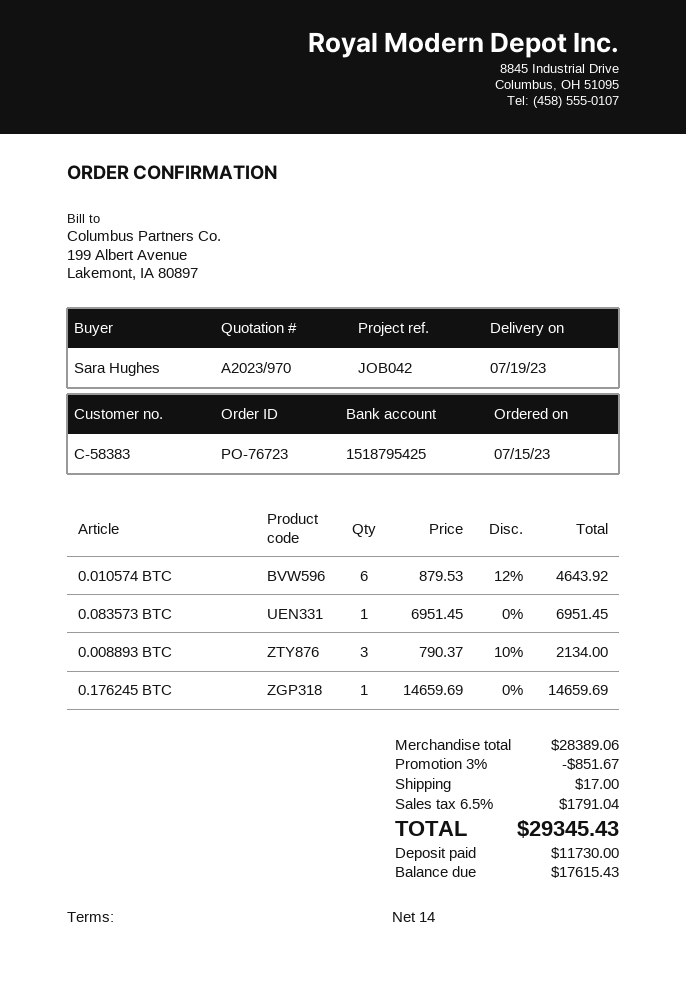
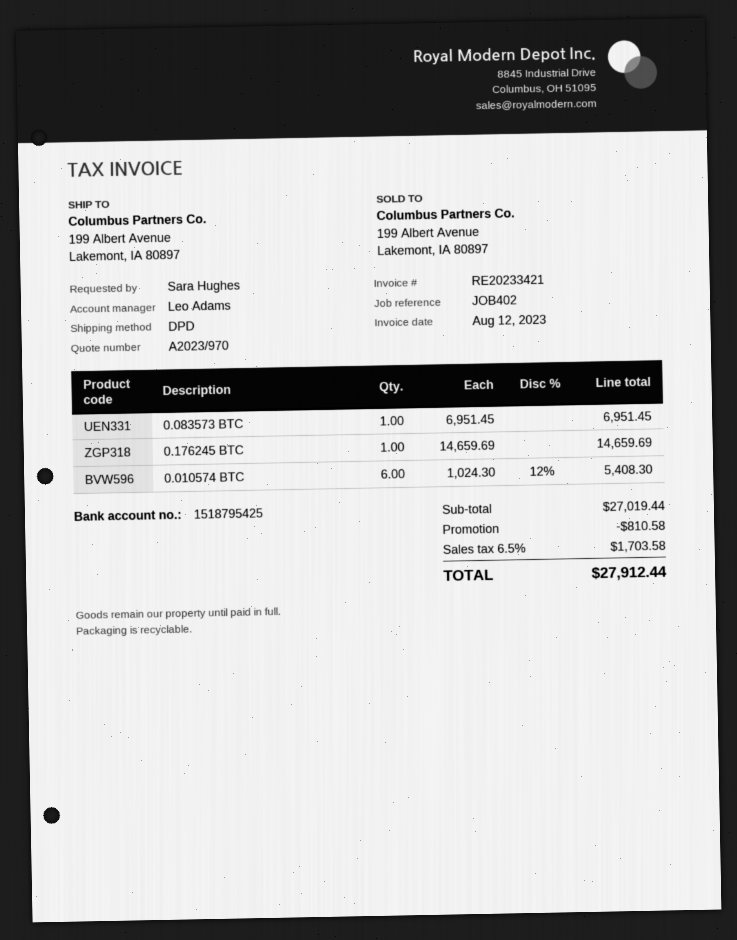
reference: JOB042 -> JOB402
0.010574 BTC: 6 x 879.53 - 12% = 4643.92 -> 6 x 1024.30 - 12% = 5408.30
0.008893 BTC: 3 x 790.37 - 10% = 2134.00 -> none
subtotal: 28389.06 -> 27019.44
discount: 851.67 -> 810.58
shipping: 17.00 -> none
tax: 6.5% = 1791.04 -> 6.5% = 1703.58
total: 29345.43 -> 27912.44

